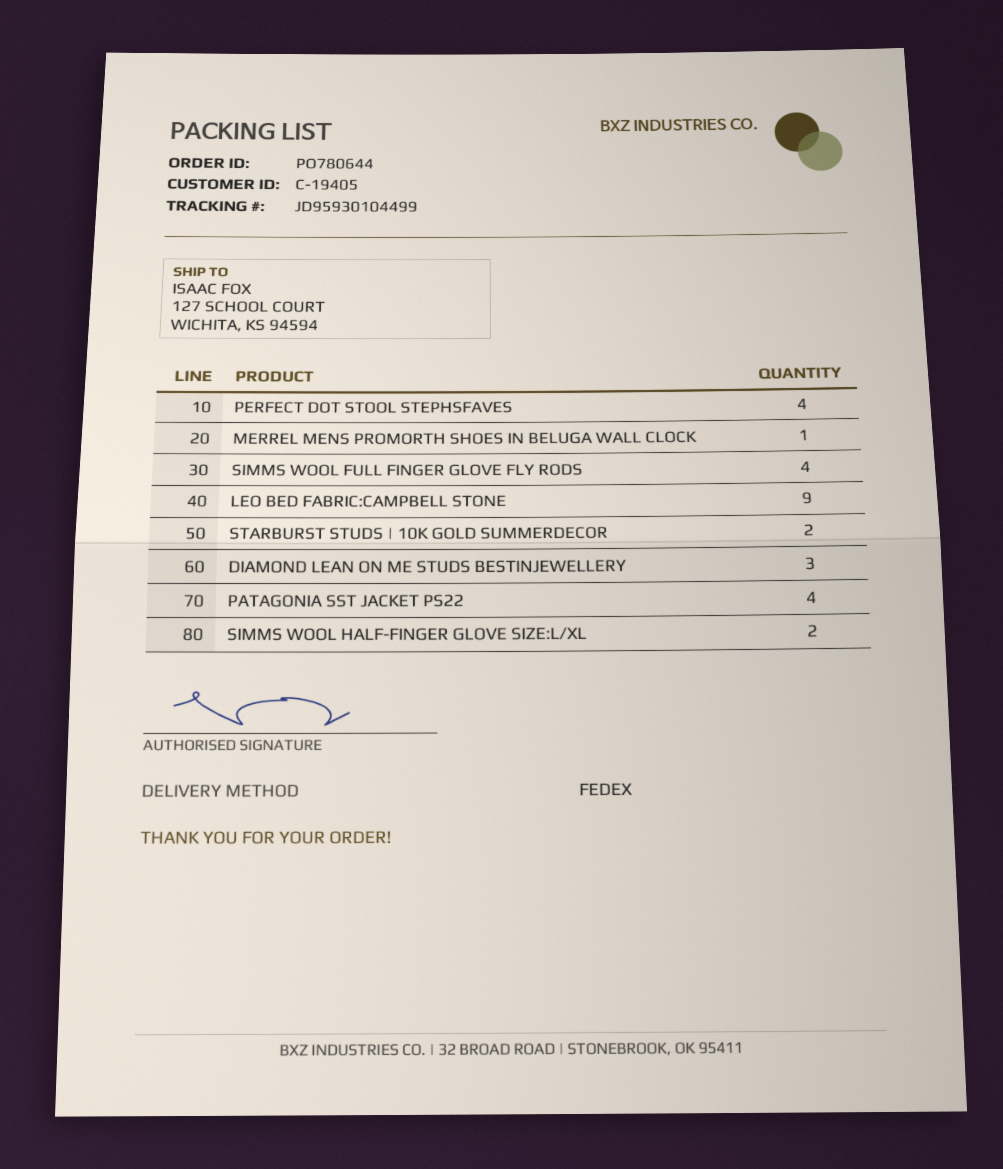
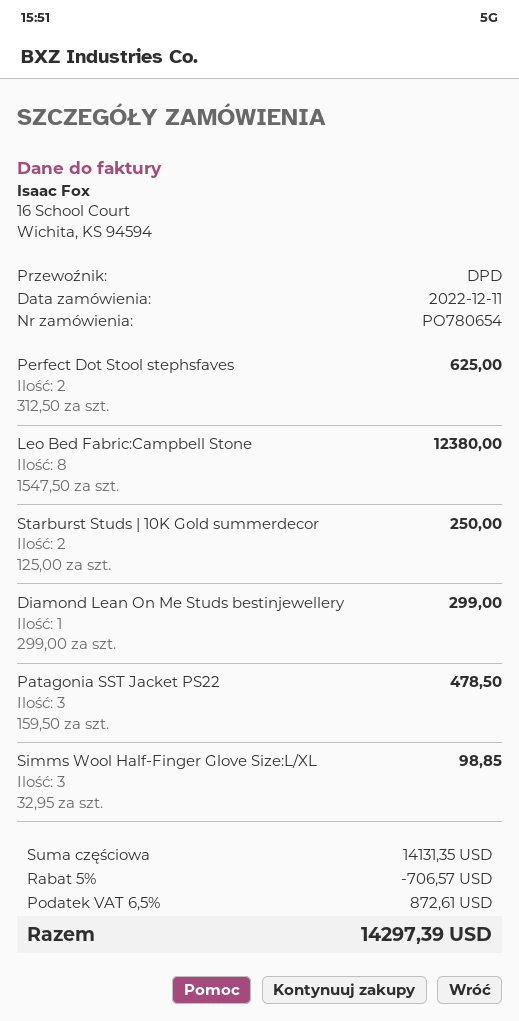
order number: PO780644 -> PO780654
shipping method: FedEx -> DPD
PERFECT DOT STOOL STEPHSFAVES: 4 -> 2
MERREL MENS PROMORTH SHOES IN BELUGA WALL CLOCK: 1 -> none
SIMMS WOOL FULL FINGER GLOVE FLY RODS: 4 -> none
LEO BED FABRIC:CAMPBELL STONE: 9 -> 8
DIAMOND LEAN ON ME STUDS BESTINJEWELLERY: 3 -> 1
PATAGONIA SST JACKET PS22: 4 -> 3
SIMMS WOOL HALF-FINGER GLOVE SIZE:L/XL: 2 -> 3

